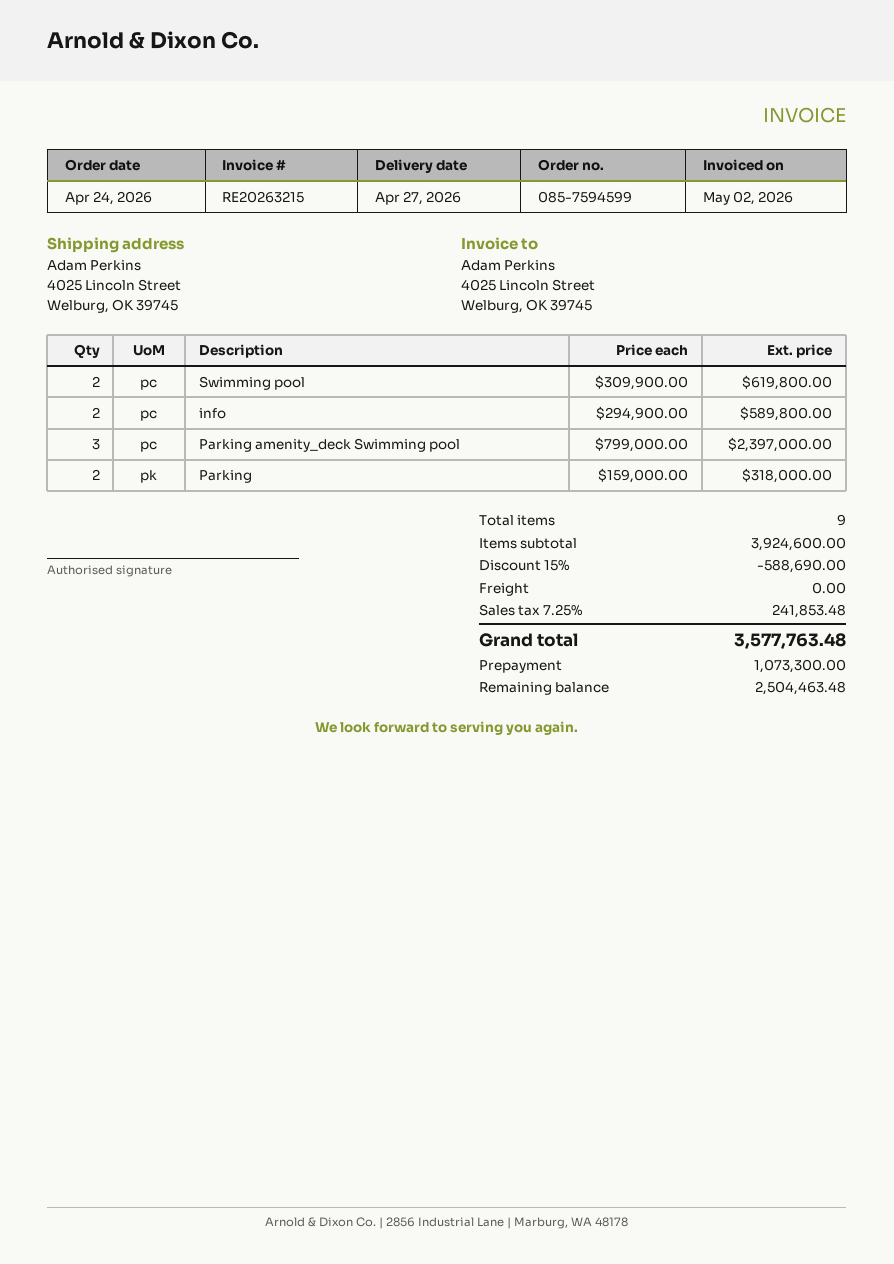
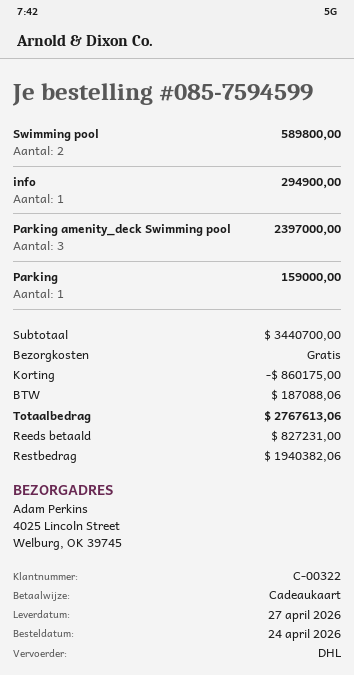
Swimming pool: 2 for 619800.00 -> 2 for 589800.00
info: 2 for 589800.00 -> 1 for 294900.00
Parking: 2 for 318000.00 -> 1 for 159000.00
subtotal: 3924600.00 -> 3440700.00
discount: 588690.00 -> 860175.00
tax: 241853.48 -> 187088.06
total: 3577763.48 -> 2767613.06
deposit: 1073300.00 -> 827231.00
balance: 2504463.48 -> 1940382.06

